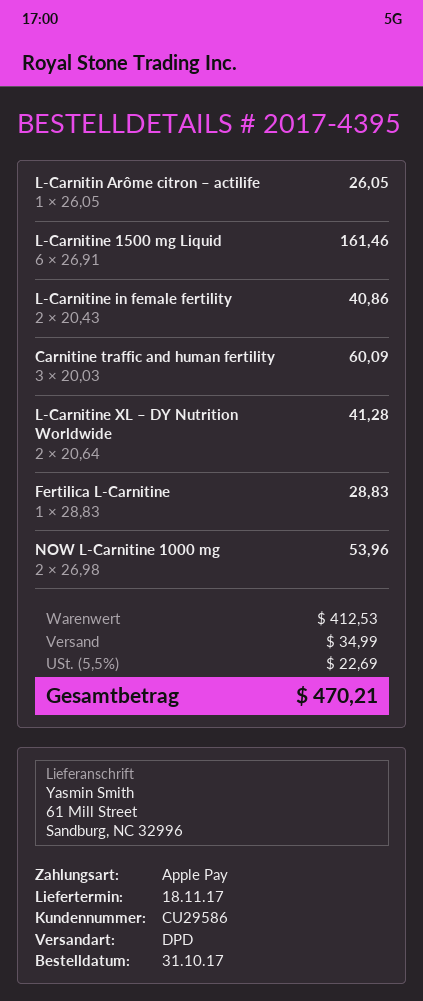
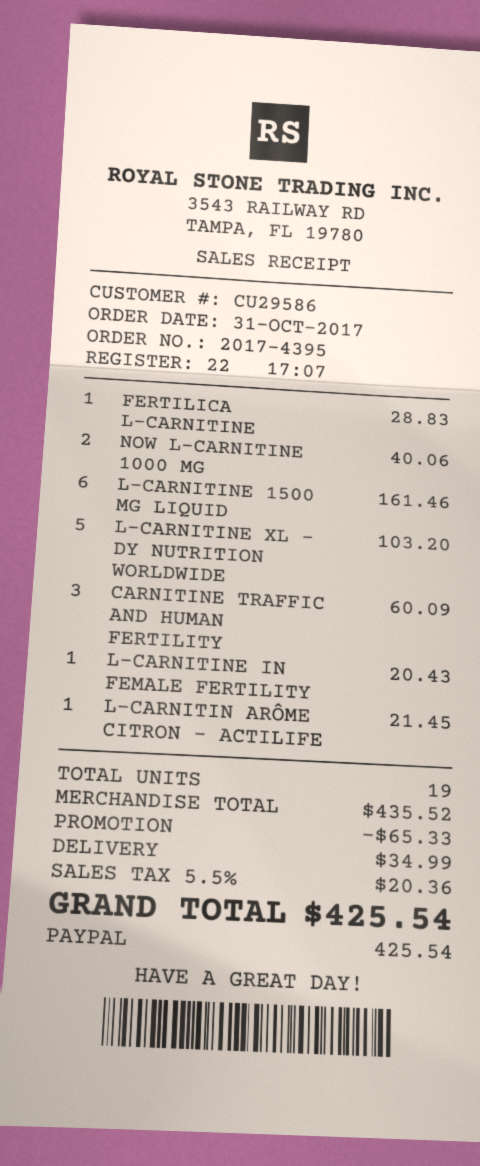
payment method: Apple Pay -> PayPal
L-Carnitin Arôme citron – actilife: 1 for 26.05 -> 1 for 21.45
L-Carnitine in female fertility: 2 for 40.86 -> 1 for 20.43
L-Carnitine XL – DY Nutrition Worldwide: 2 for 41.28 -> 5 for 103.20
NOW L-Carnitine 1000 mg: 2 for 53.96 -> 2 for 40.06
subtotal: 412.53 -> 435.52
discount: none -> 65.33
tax: 5.5% = 22.69 -> 5.5% = 20.36
total: 470.21 -> 425.54

